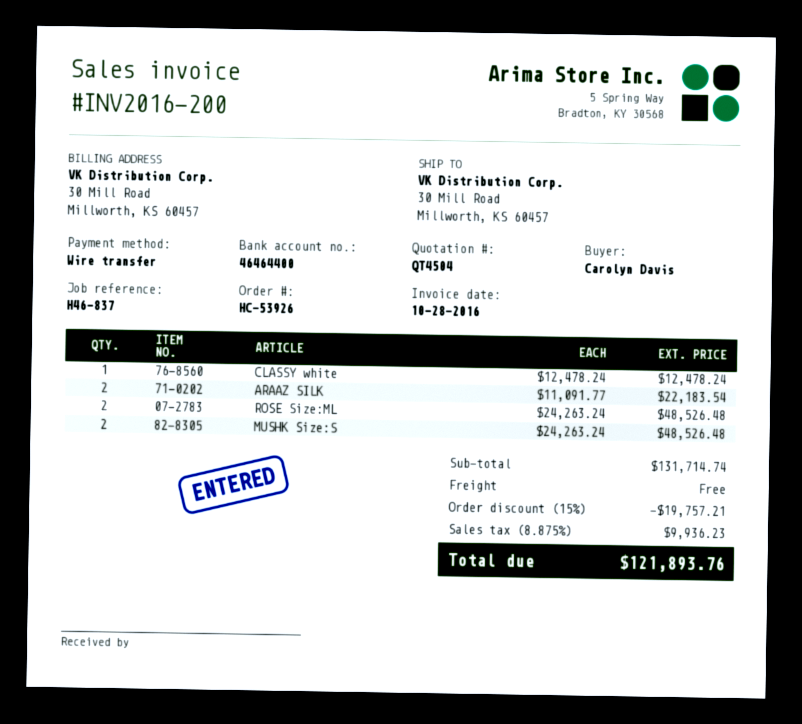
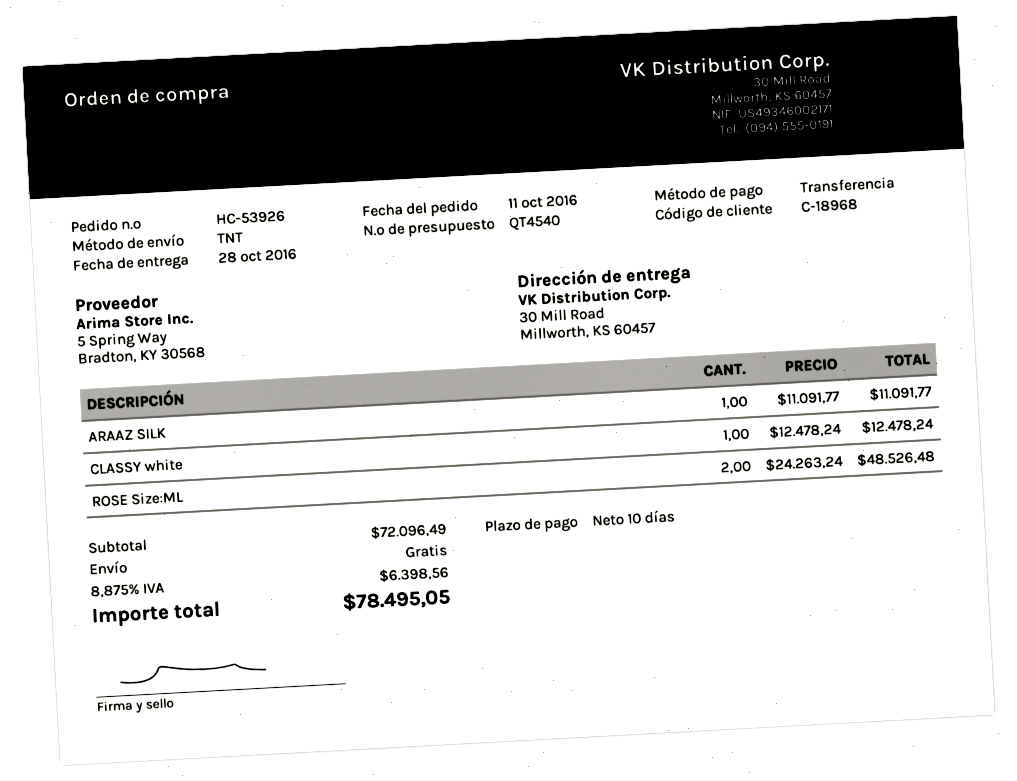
quote number: QT4504 -> QT4540
ARAAZ SILK: 2 x 11091.77 = 22183.54 -> 1 x 11091.77 = 11091.77
MUSHK Size:S: 2 x 24263.24 = 48526.48 -> none
subtotal: 131714.74 -> 72096.49
discount: 15% = 19757.21 -> none
tax: 8.875% = 9936.23 -> 8.875% = 6398.56
total: 121893.76 -> 78495.05

